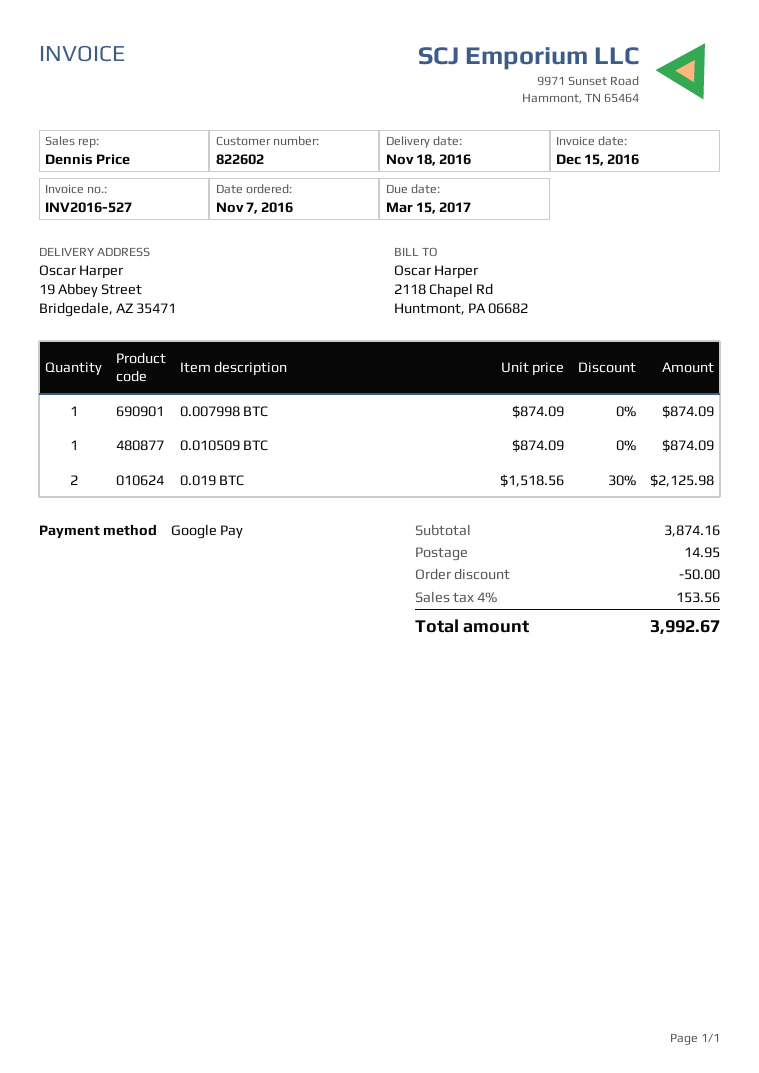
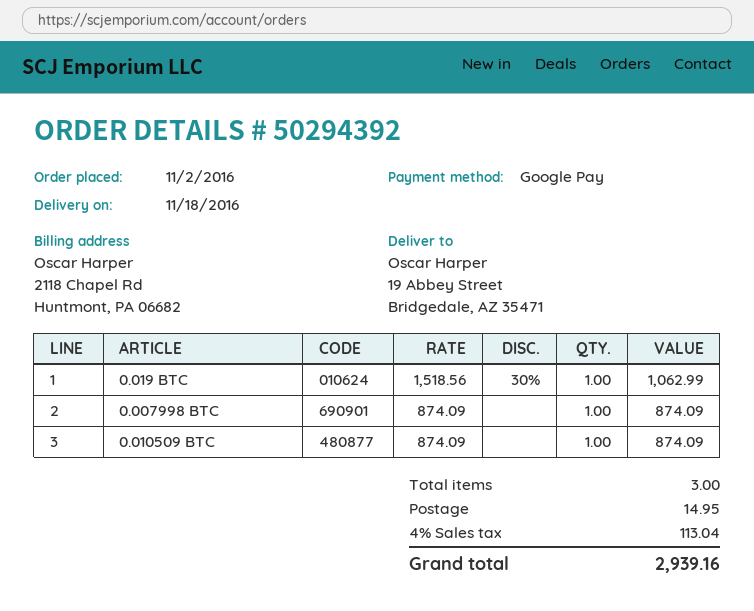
order date: 2016-11-07 -> 2016-11-02
0.019 BTC: 2 x 1518.56 - 30% = 2125.98 -> 1 x 1518.56 - 30% = 1062.99
discount: 50.00 -> none
tax: 4% = 153.56 -> 4% = 113.04
total: 3992.67 -> 2939.16

